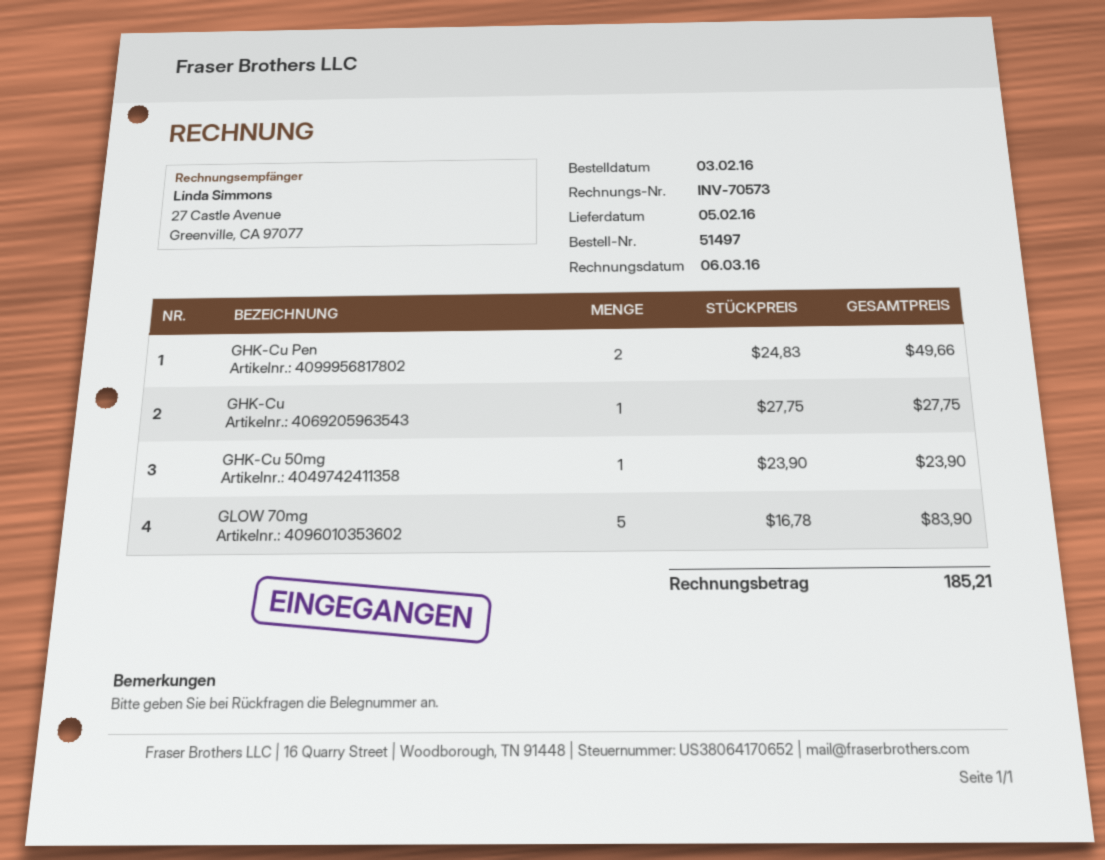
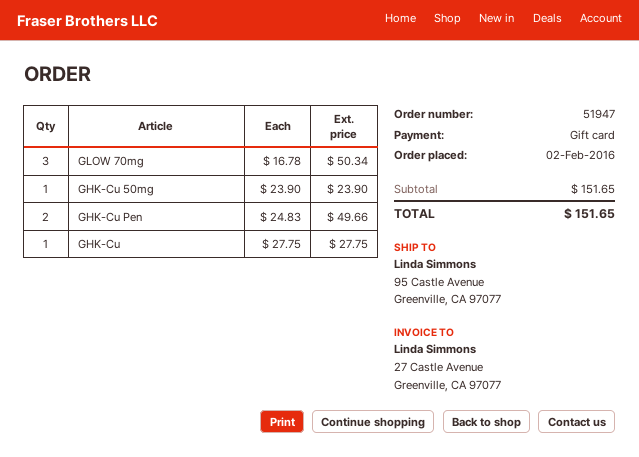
order number: 51497 -> 51947
order date: 2016-02-03 -> 2016-02-02
GLOW 70mg: 5 x 16.78 = 83.90 -> 3 x 16.78 = 50.34
total: 185.21 -> 151.65

